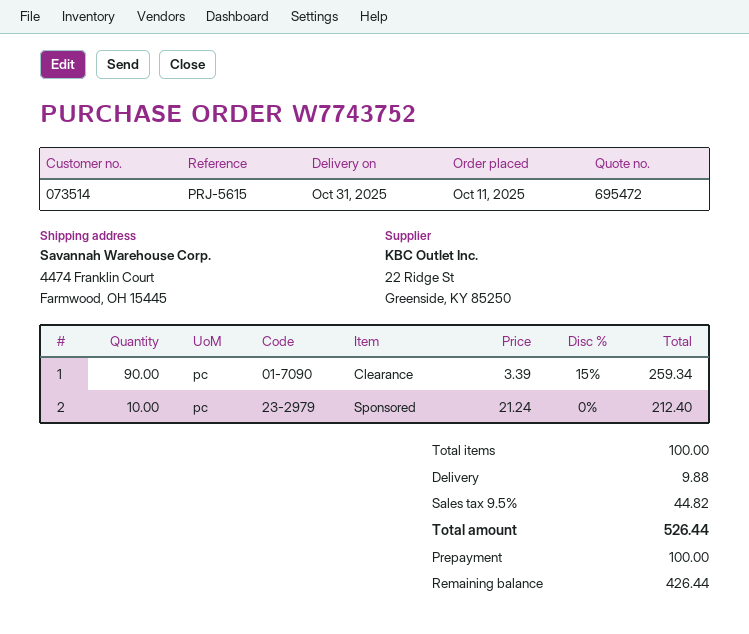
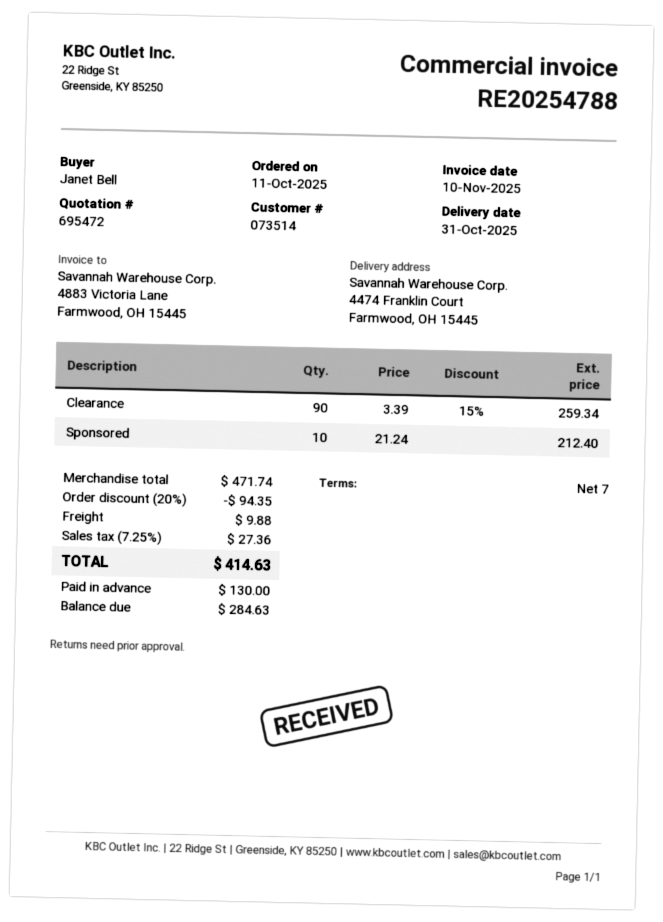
discount: none -> 20% = 94.35
tax: 9.5% = 44.82 -> 7.25% = 27.36
total: 526.44 -> 414.63
deposit: 100.00 -> 130.00
balance: 426.44 -> 284.63

